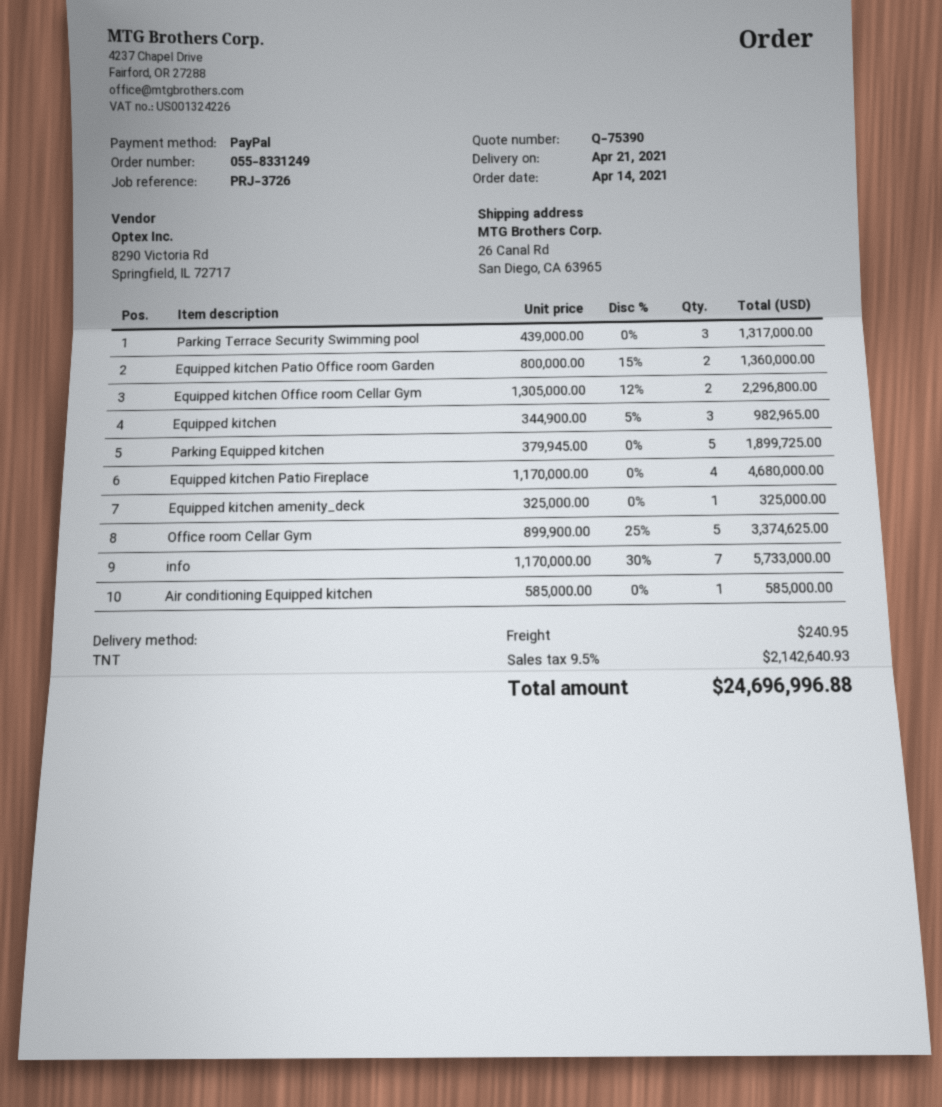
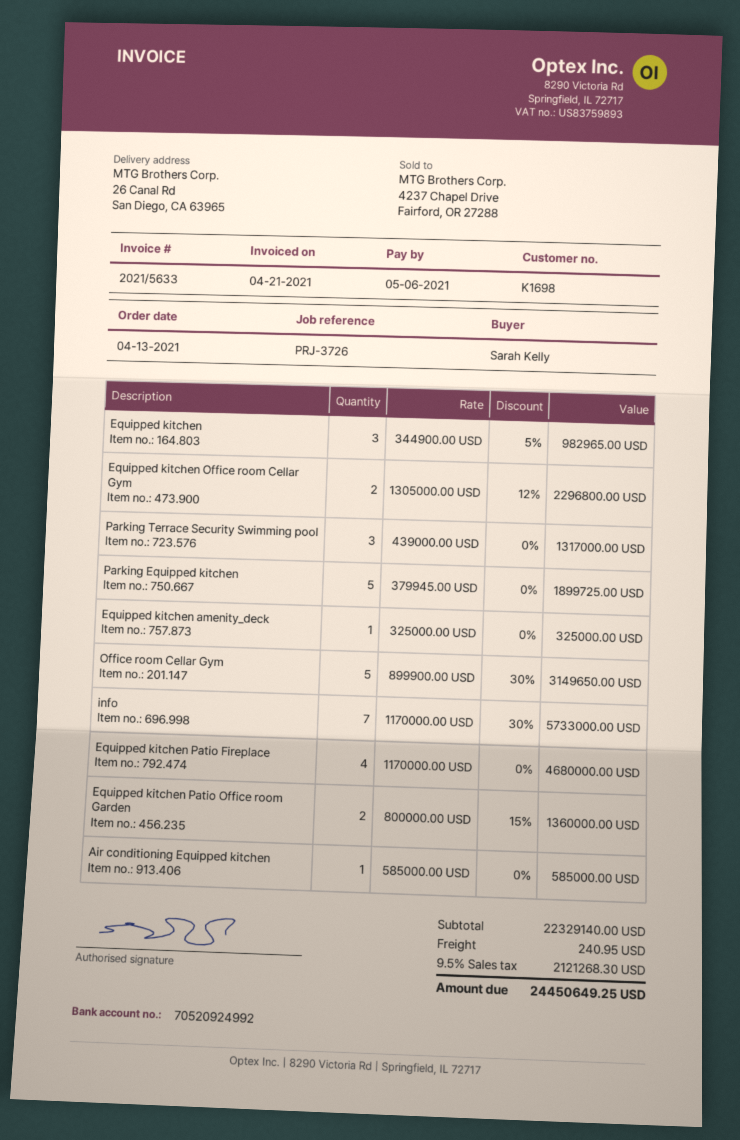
order date: 2021-04-14 -> 2021-04-13
Office room Cellar Gym: 5 x 899900.00 - 25% = 3374625.00 -> 5 x 899900.00 - 30% = 3149650.00
tax: 9.5% = 2142640.93 -> 9.5% = 2121268.30
total: 24696996.88 -> 24450649.25

